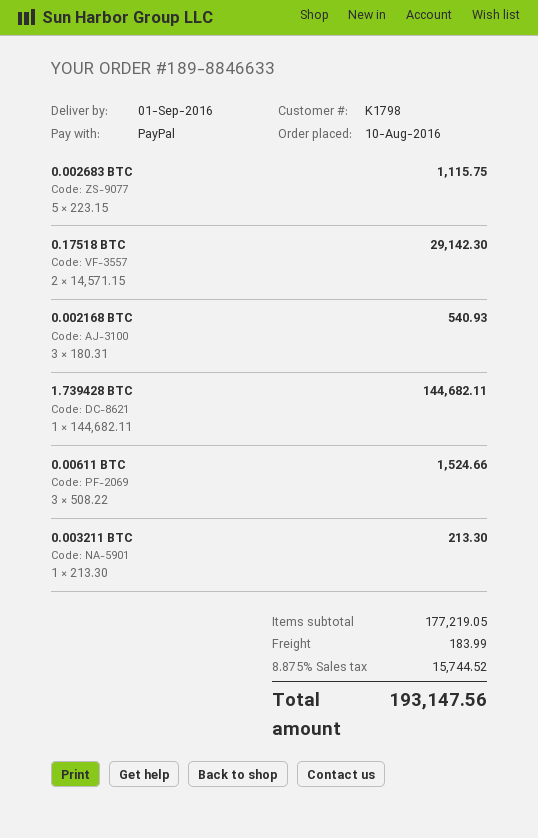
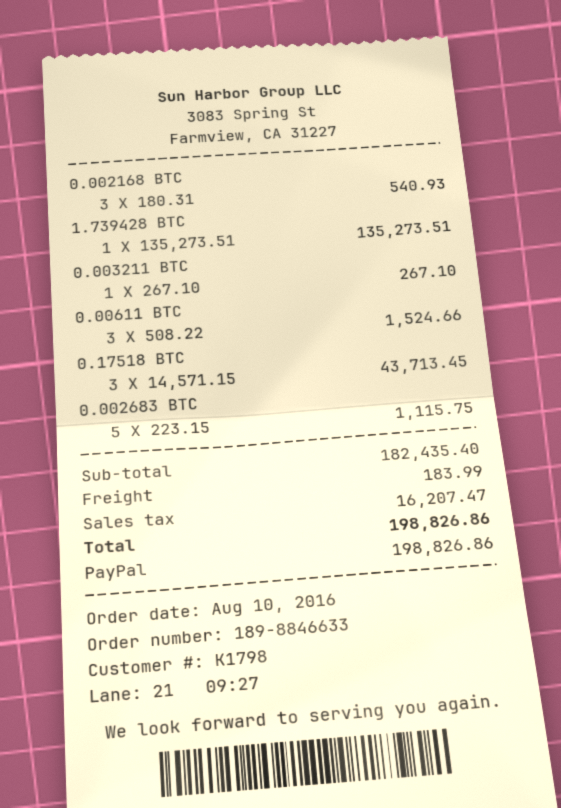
0.17518 BTC: 2 x 14571.15 = 29142.30 -> 3 x 14571.15 = 43713.45
1.739428 BTC: 1 x 144682.11 = 144682.11 -> 1 x 135273.51 = 135273.51
0.003211 BTC: 1 x 213.30 = 213.30 -> 1 x 267.10 = 267.10
subtotal: 177219.05 -> 182435.40
tax: 15744.52 -> 16207.47
total: 193147.56 -> 198826.86

